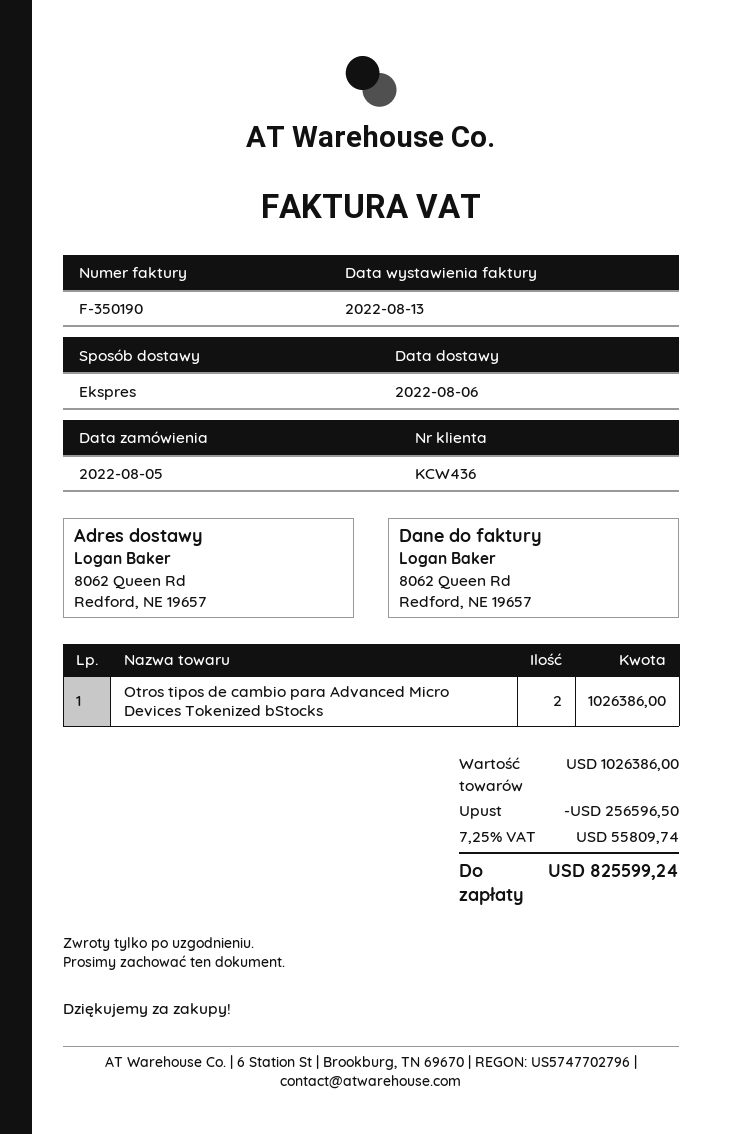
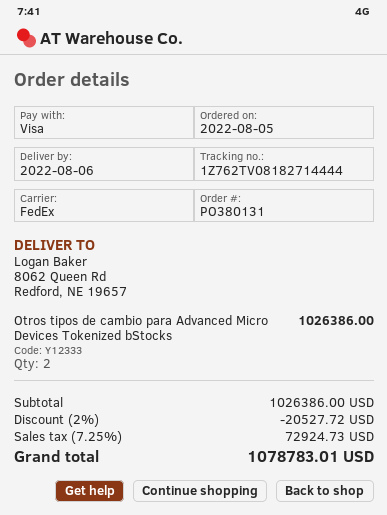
shipping method: express -> FedEx
discount: 256596.50 -> 20527.72
tax: 7.25% = 55809.74 -> 7.25% = 72924.73
total: 825599.24 -> 1078783.01

